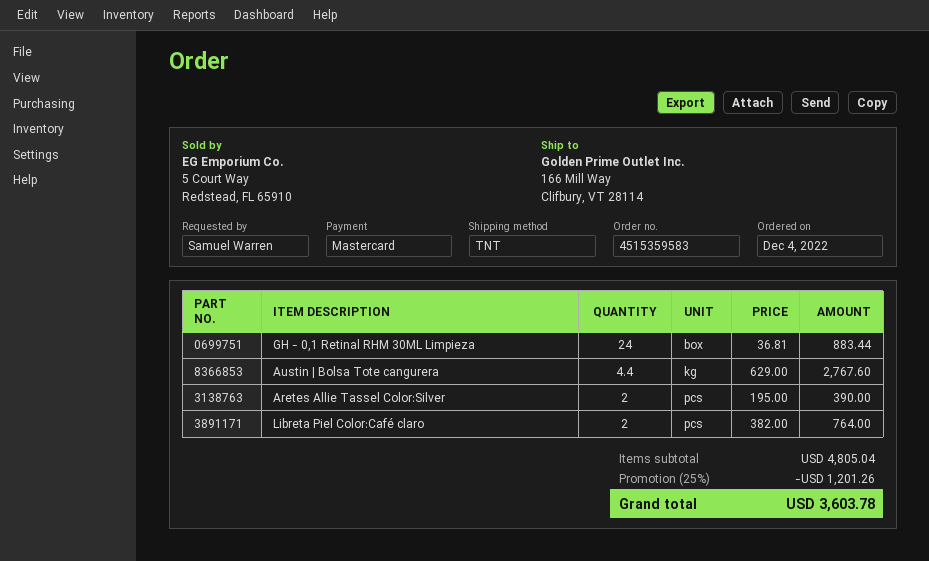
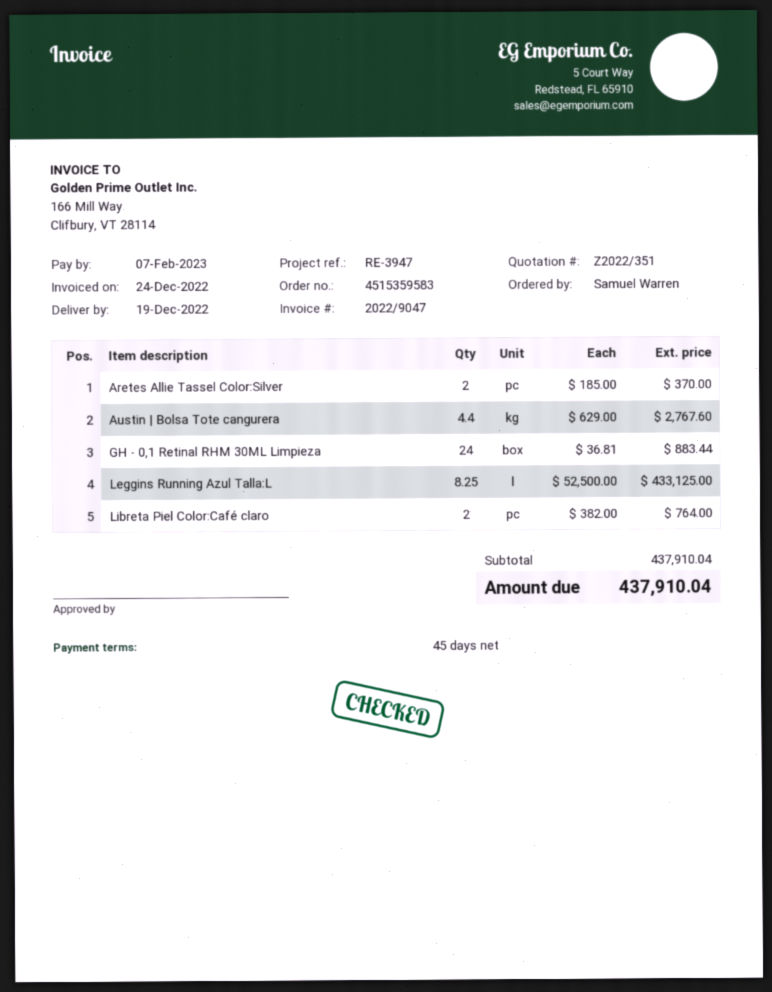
Aretes Allie Tassel Color:Silver: 2 x 195.00 = 390.00 -> 2 x 185.00 = 370.00
Leggins Running Azul Talla:L: none -> 8.25 x 52500.00 = 433125.00
subtotal: 4805.04 -> 437910.04
discount: 25% = 1201.26 -> none
total: 3603.78 -> 437910.04

